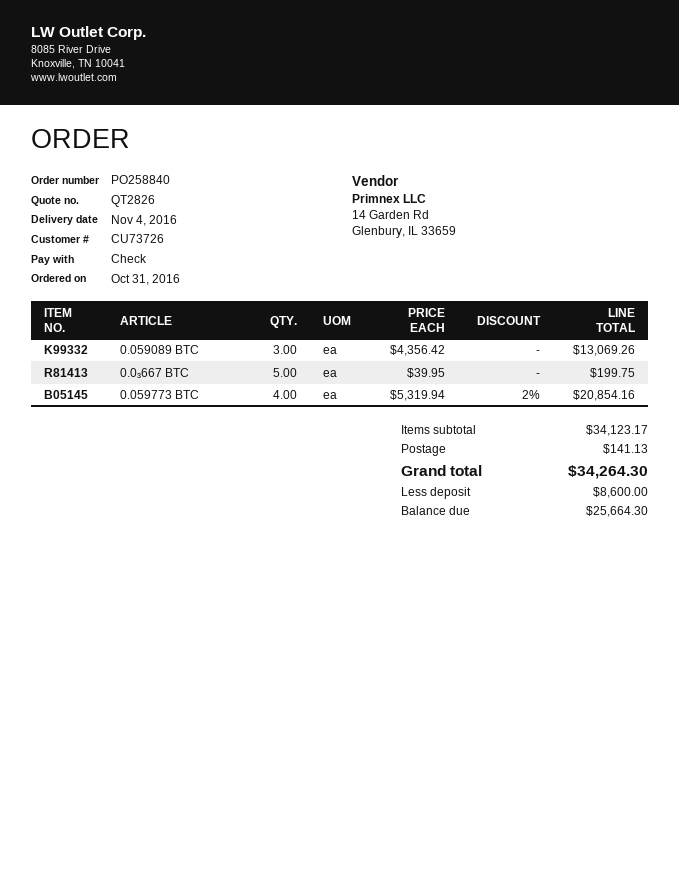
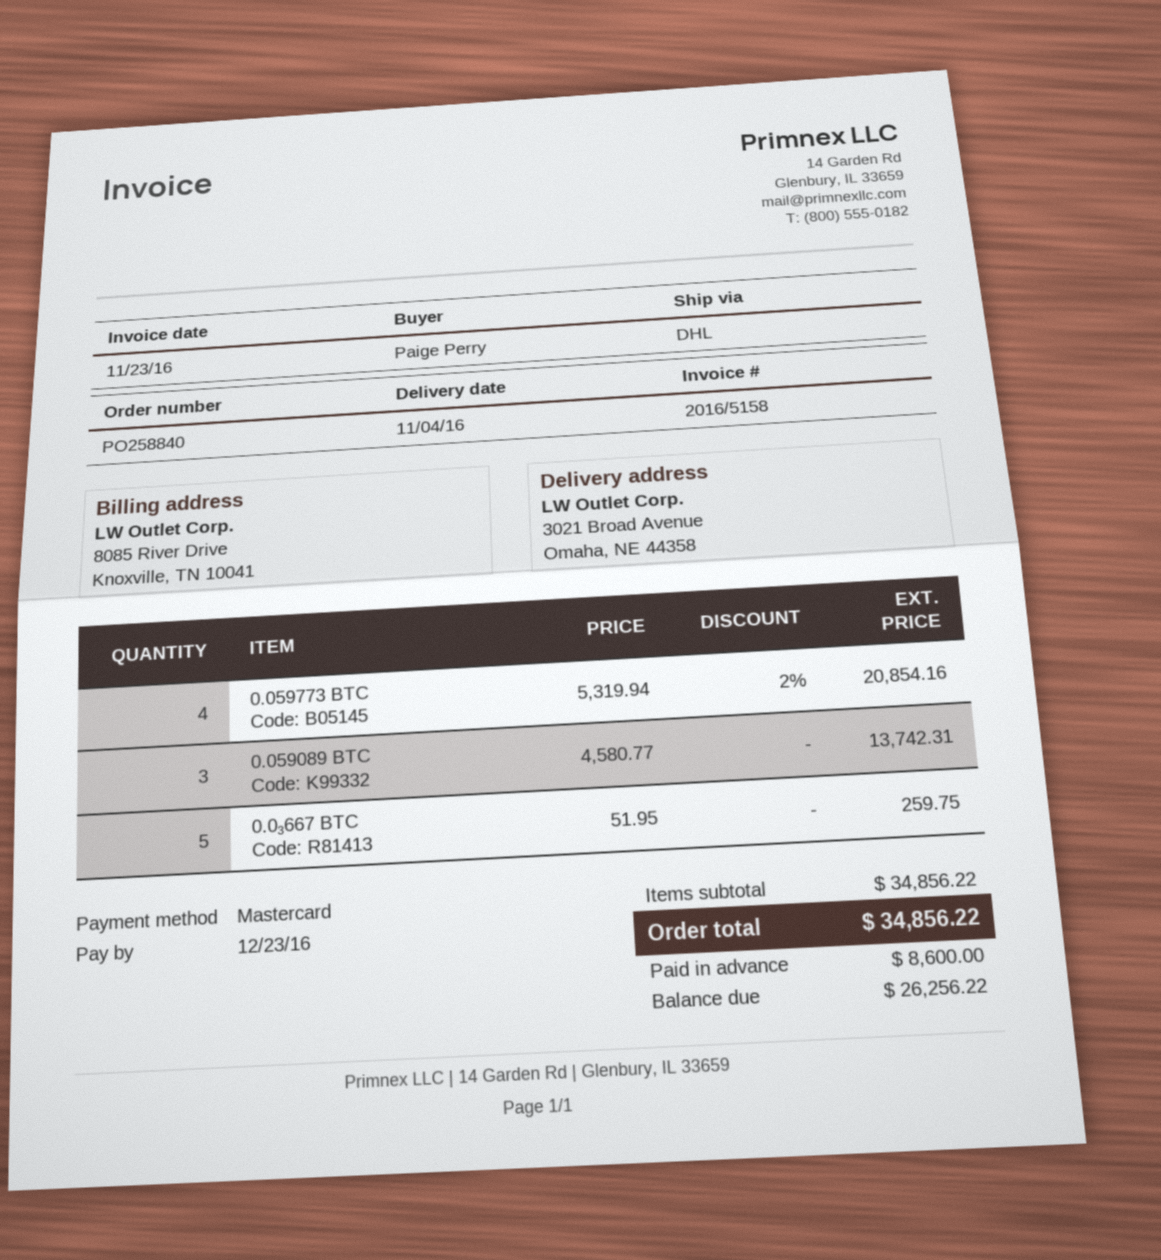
payment method: cheque -> Mastercard
0.059089 BTC: 3 x 4356.42 = 13069.26 -> 3 x 4580.77 = 13742.31
0.0₃667 BTC: 5 x 39.95 = 199.75 -> 5 x 51.95 = 259.75
subtotal: 34123.17 -> 34856.22
shipping: 141.13 -> none
total: 34264.30 -> 34856.22
balance: 25664.30 -> 26256.22

